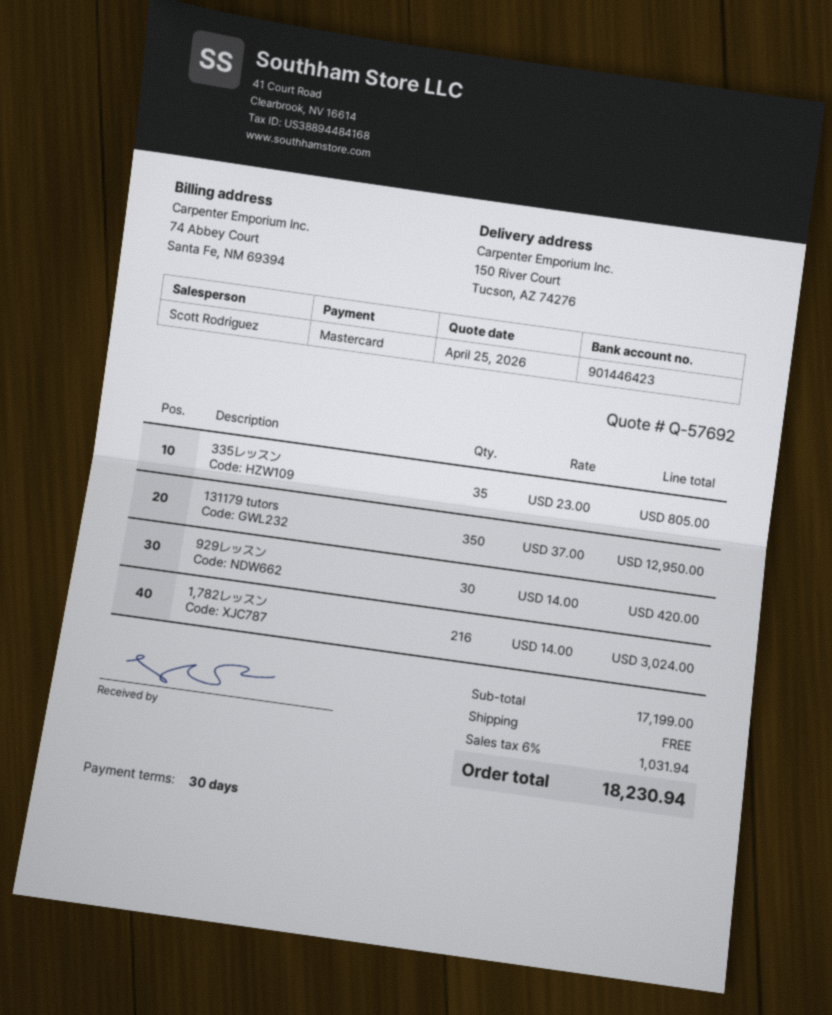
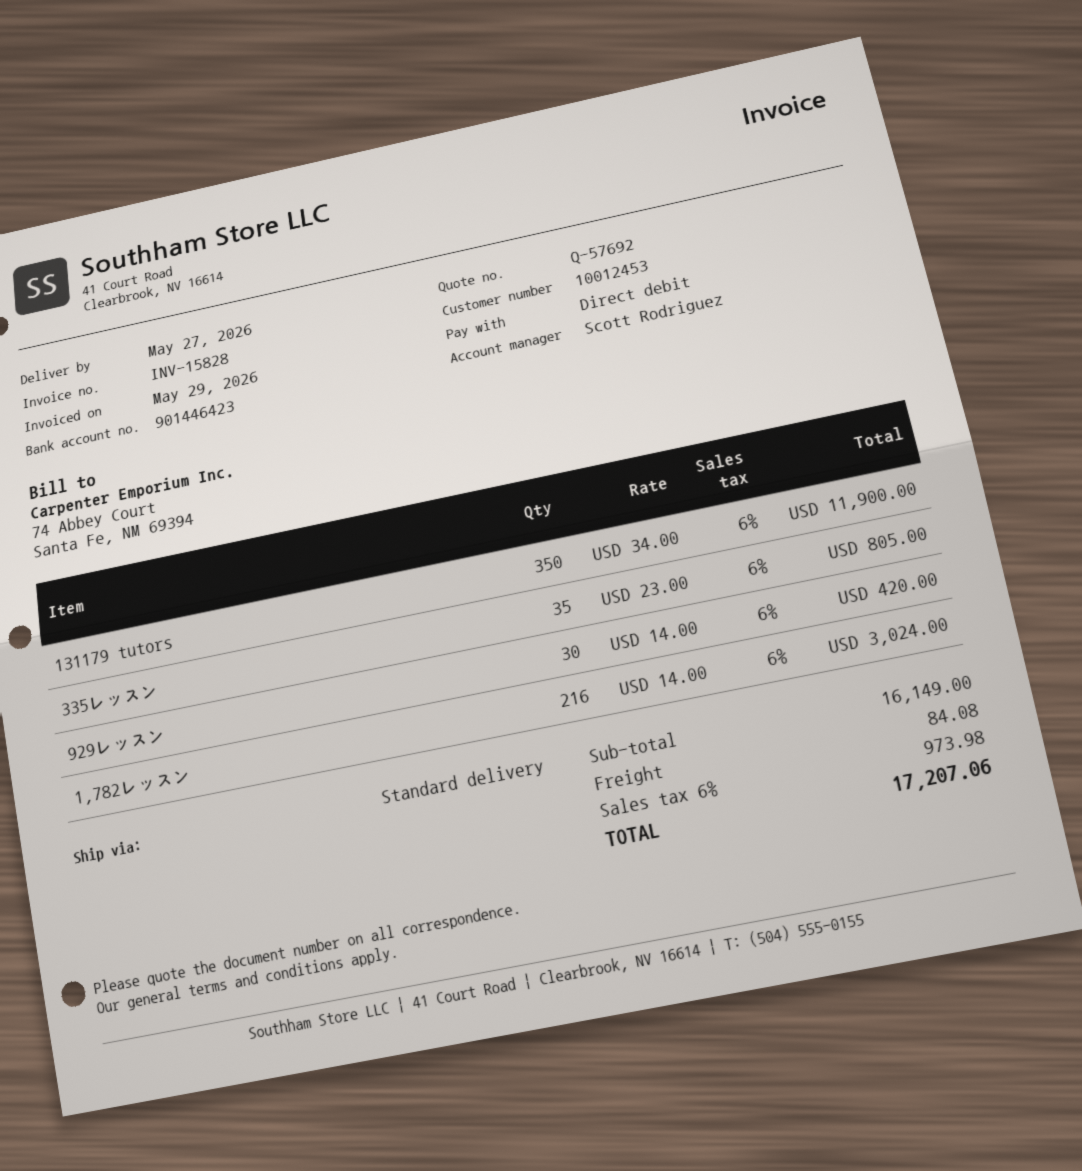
payment method: Mastercard -> direct debit
131179 tutors: 350 x 37.00 = 12950.00 -> 350 x 34.00 = 11900.00
subtotal: 17199.00 -> 16149.00
shipping: 0.00 -> 84.08
tax: 6% = 1031.94 -> 6% = 973.98
total: 18230.94 -> 17207.06

